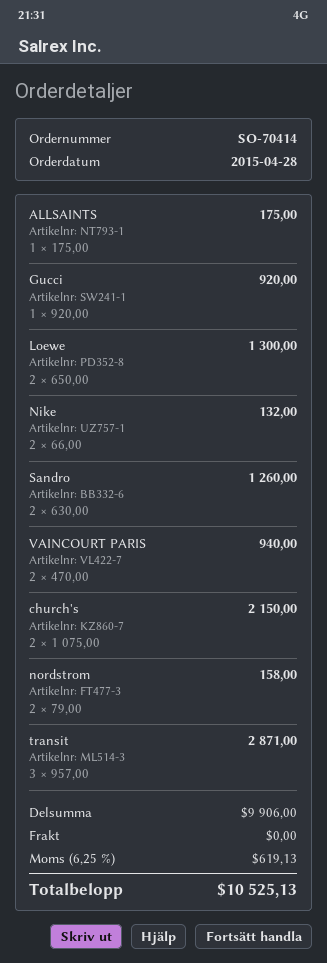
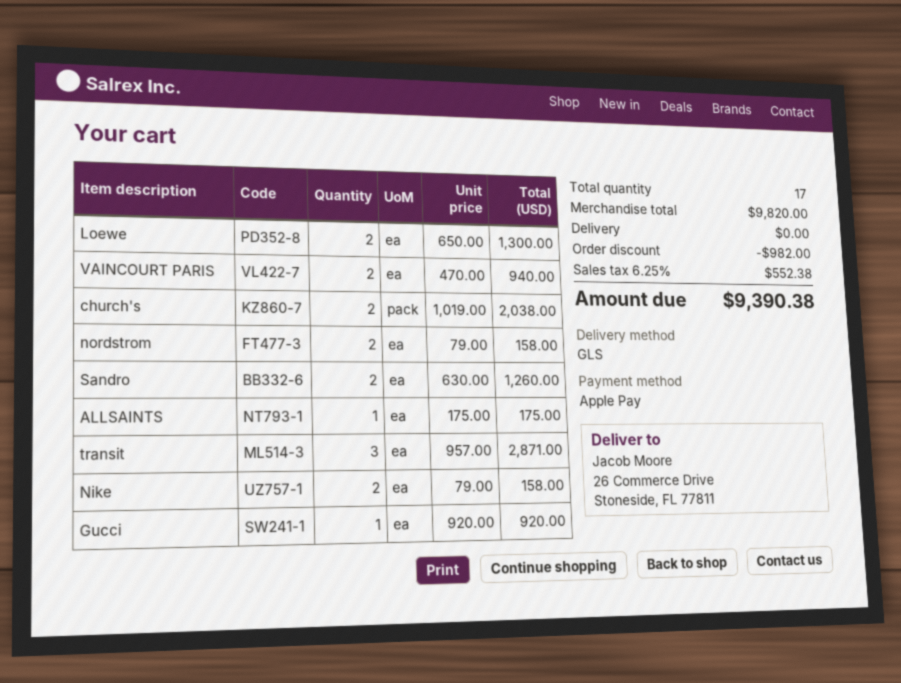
Nike: 2 x 66.00 = 132.00 -> 2 x 79.00 = 158.00
church's: 2 x 1075.00 = 2150.00 -> 2 x 1019.00 = 2038.00
subtotal: 9906.00 -> 9820.00
discount: none -> 982.00
tax: 6.25% = 619.13 -> 6.25% = 552.38
total: 10525.13 -> 9390.38

